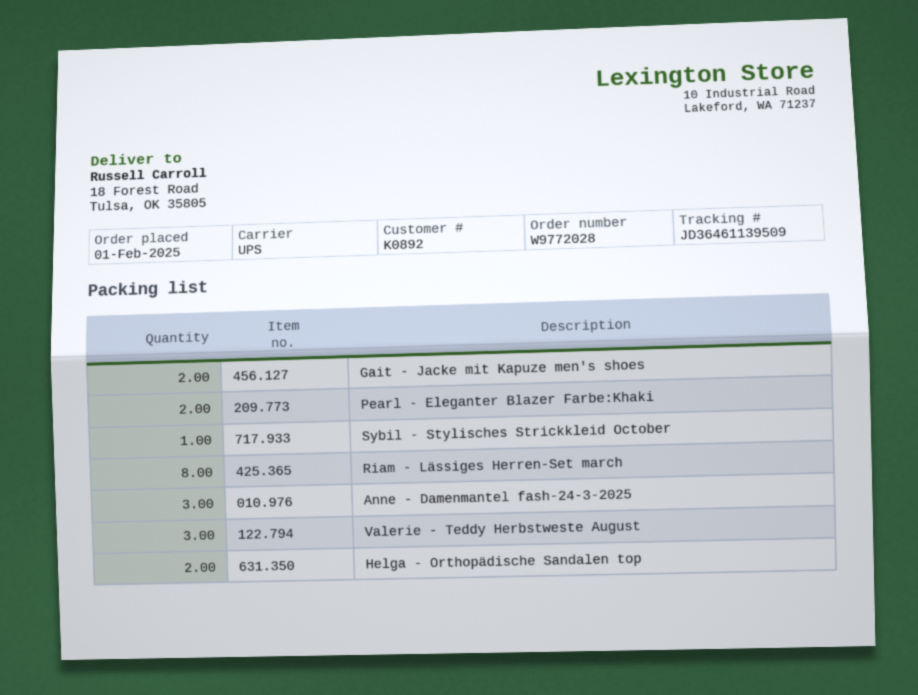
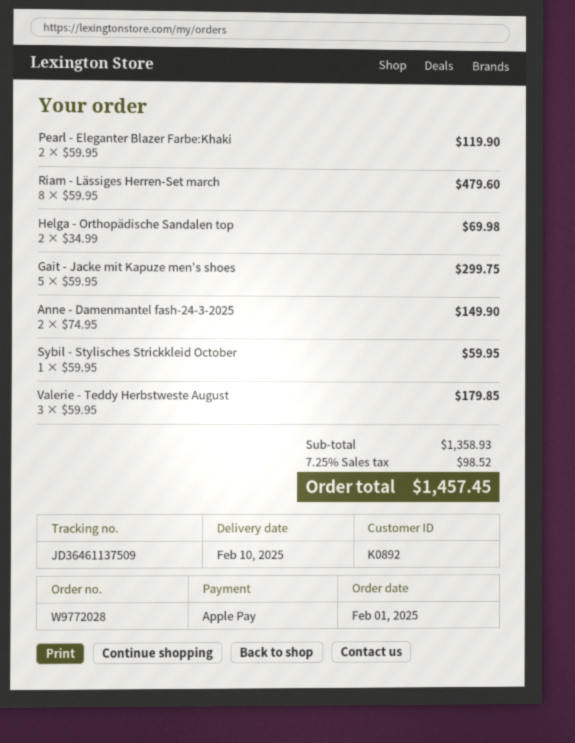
tracking number: JD36461139509 -> JD36461137509
Gait - Jacke mit Kapuze men's shoes: 2 -> 5
Anne - Damenmantel fash-24-3-2025: 3 -> 2

